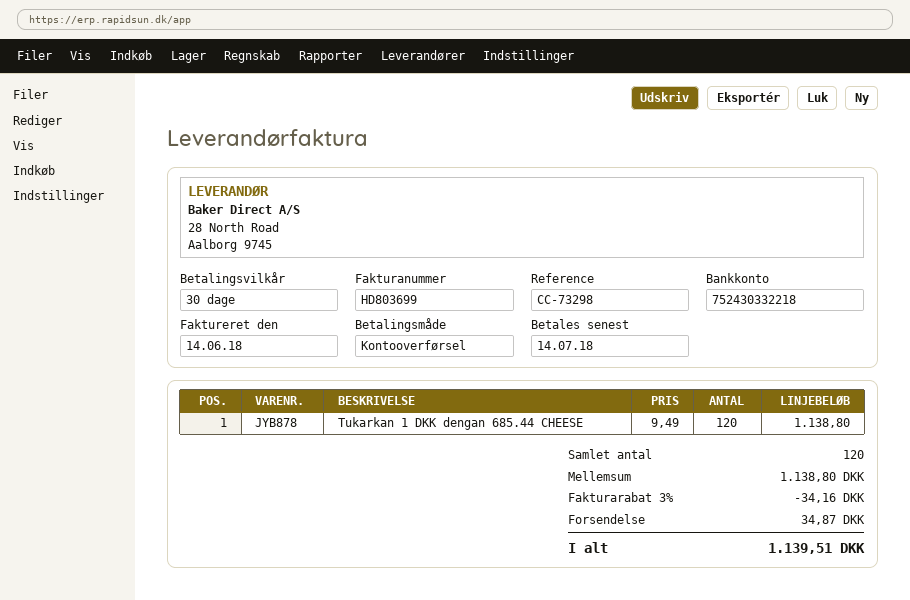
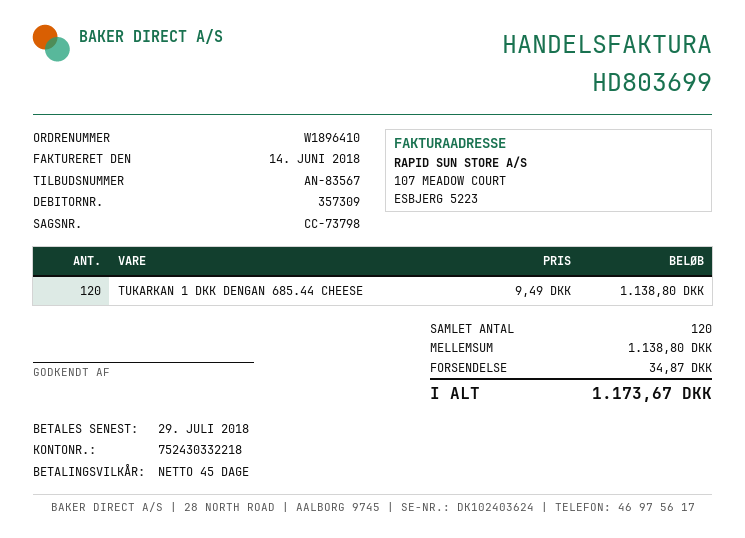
payment terms: 30 days -> 45 days
due date: 2018-07-14 -> 2018-07-29
reference: CC-73298 -> CC-73798
discount: 3% = 34.16 -> none
total: 1139.51 -> 1173.67

